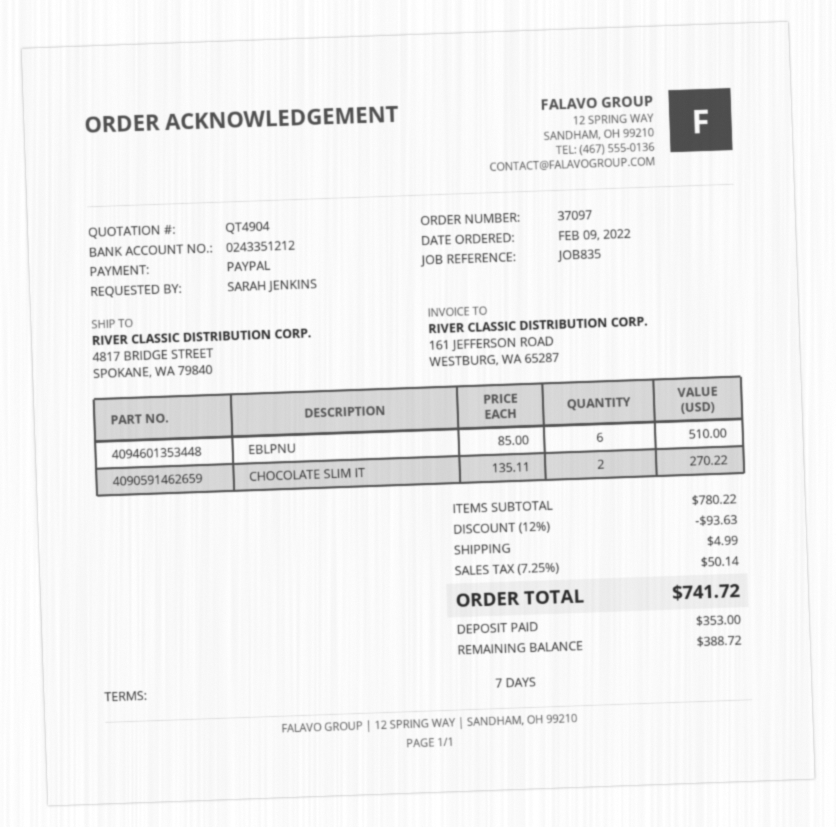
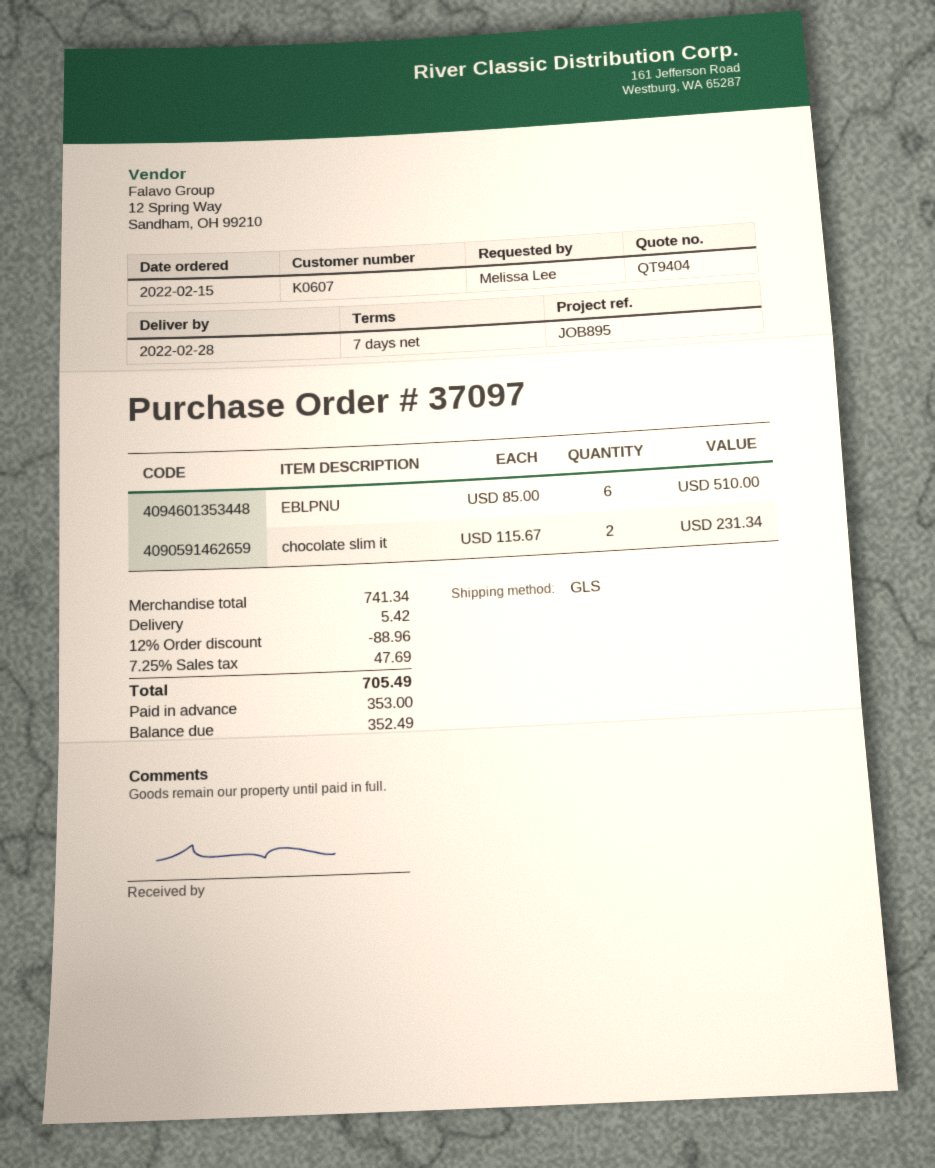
quote number: QT4904 -> QT9404
order date: 2022-02-09 -> 2022-02-15
reference: JOB835 -> JOB895
ordered by: SARAH JENKINS -> Melissa Lee
CHOCOLATE SLIM IT: 2 x 135.11 = 270.22 -> 2 x 115.67 = 231.34
subtotal: 780.22 -> 741.34
discount: 12% = 93.63 -> 12% = 88.96
shipping: 4.99 -> 5.42
tax: 7.25% = 50.14 -> 7.25% = 47.69
total: 741.72 -> 705.49
balance: 388.72 -> 352.49

